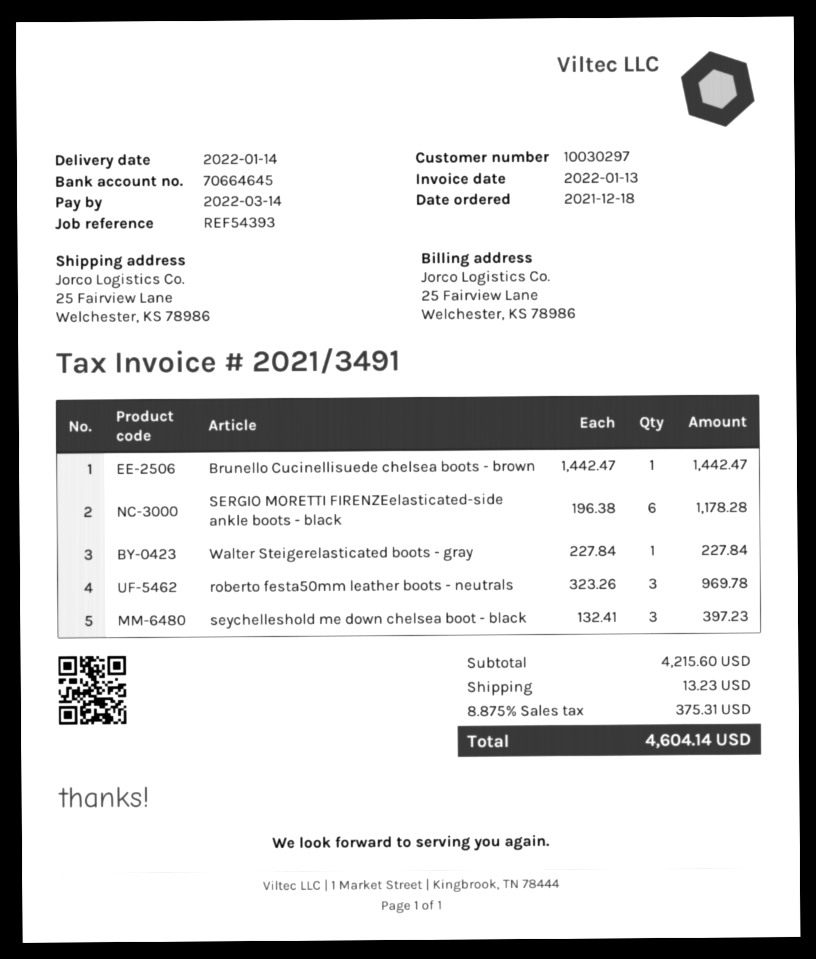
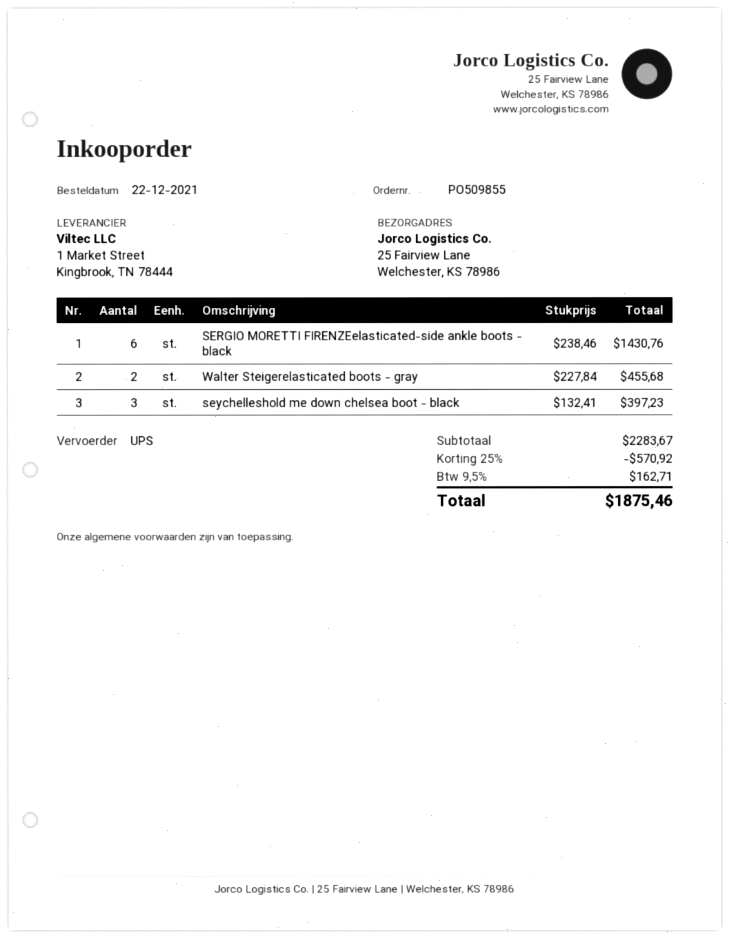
order date: 2021-12-18 -> 2021-12-22
Brunello Cucinellisuede chelsea boots - brown: 1 x 1442.47 = 1442.47 -> none
SERGIO MORETTI FIRENZEelasticated-side ankle boots - black: 6 x 196.38 = 1178.28 -> 6 x 238.46 = 1430.76
Walter Steigerelasticated boots - gray: 1 x 227.84 = 227.84 -> 2 x 227.84 = 455.68
roberto festa50mm leather boots - neutrals: 3 x 323.26 = 969.78 -> none
subtotal: 4215.60 -> 2283.67
discount: none -> 25% = 570.92
shipping: 13.23 -> none
tax: 8.875% = 375.31 -> 9.5% = 162.71
total: 4604.14 -> 1875.46

